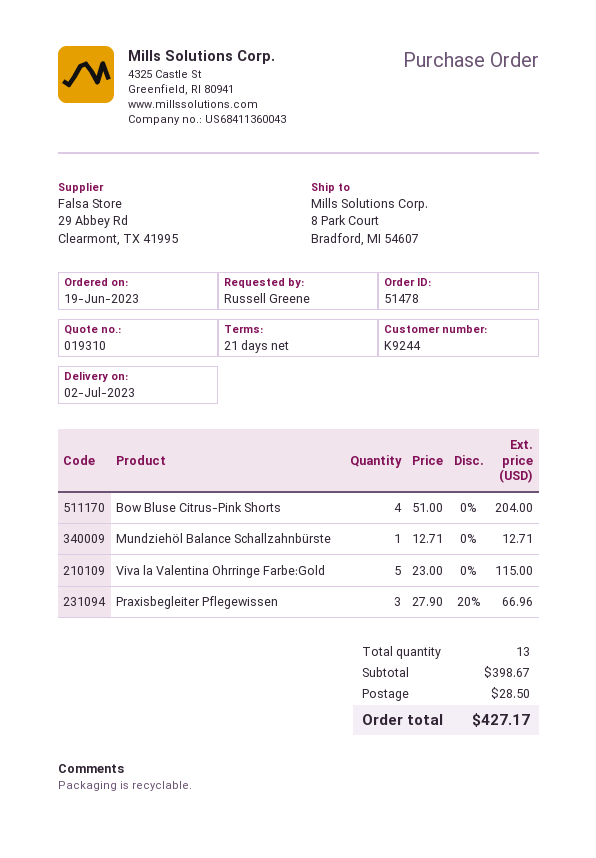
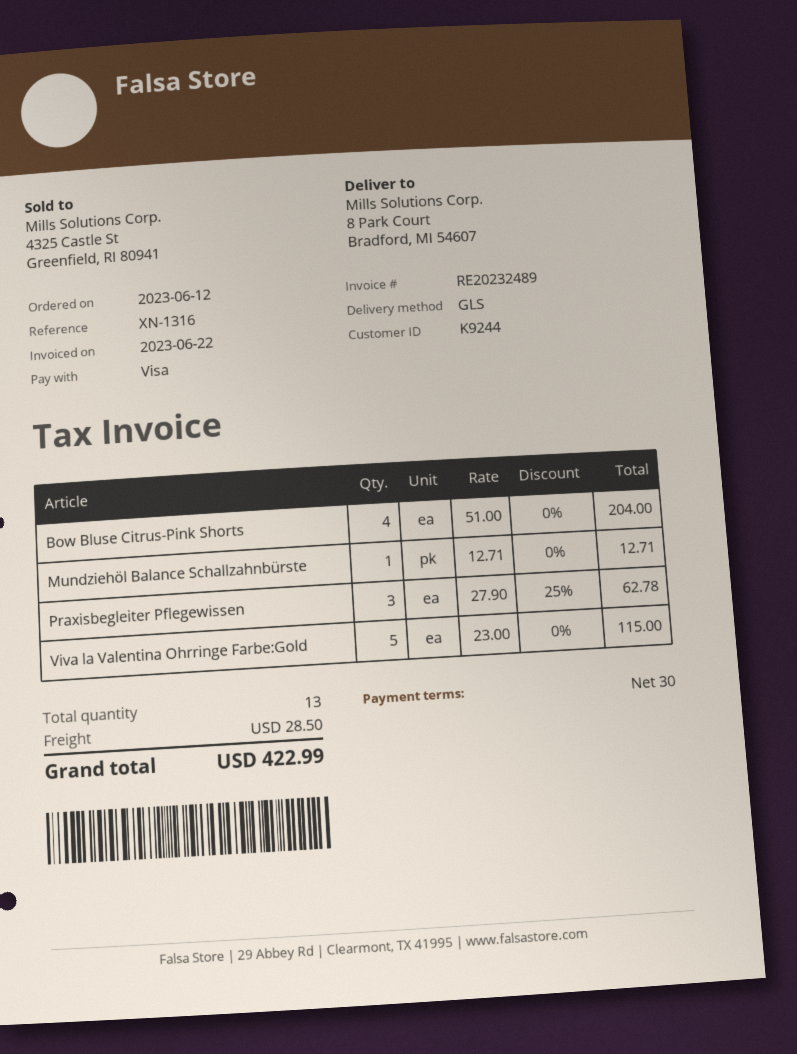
order date: 2023-06-19 -> 2023-06-12
payment terms: 21 days -> 30 days
Praxisbegleiter Pflegewissen: 3 x 27.90 - 20% = 66.96 -> 3 x 27.90 - 25% = 62.78
total: 427.17 -> 422.99

